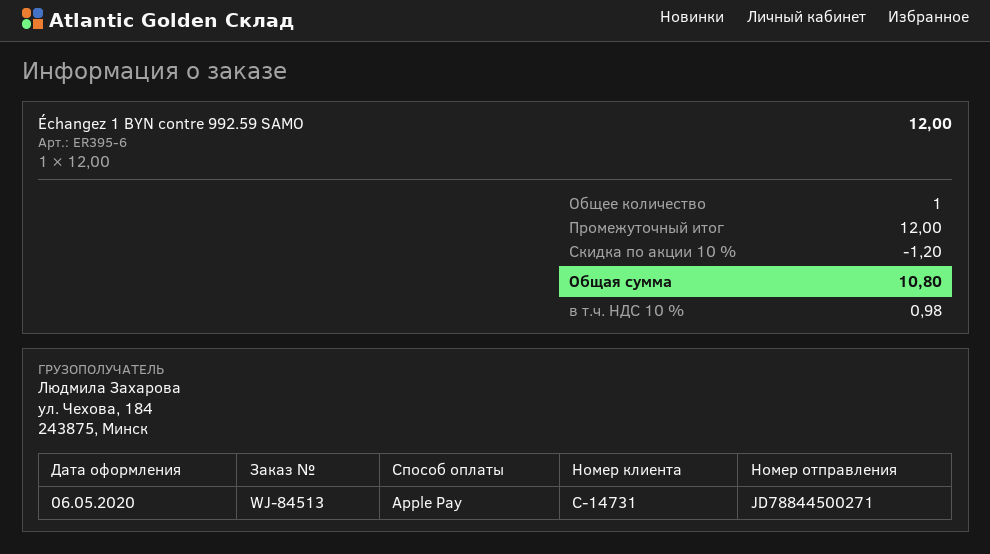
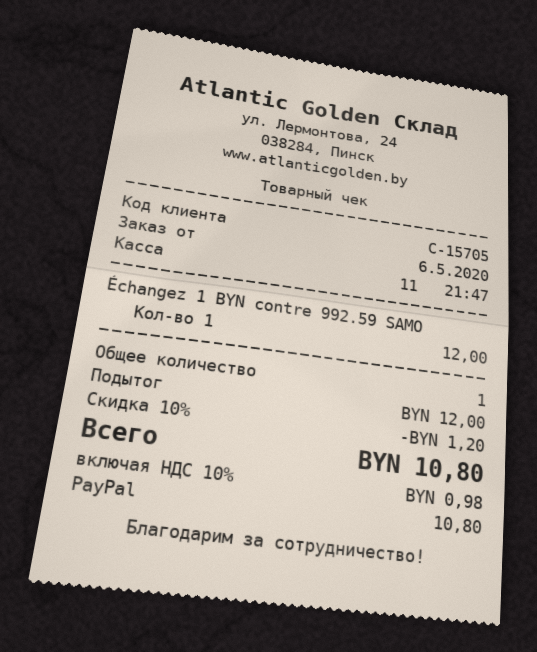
customer number: C-14731 -> C-15705
payment method: Apple Pay -> PayPal

